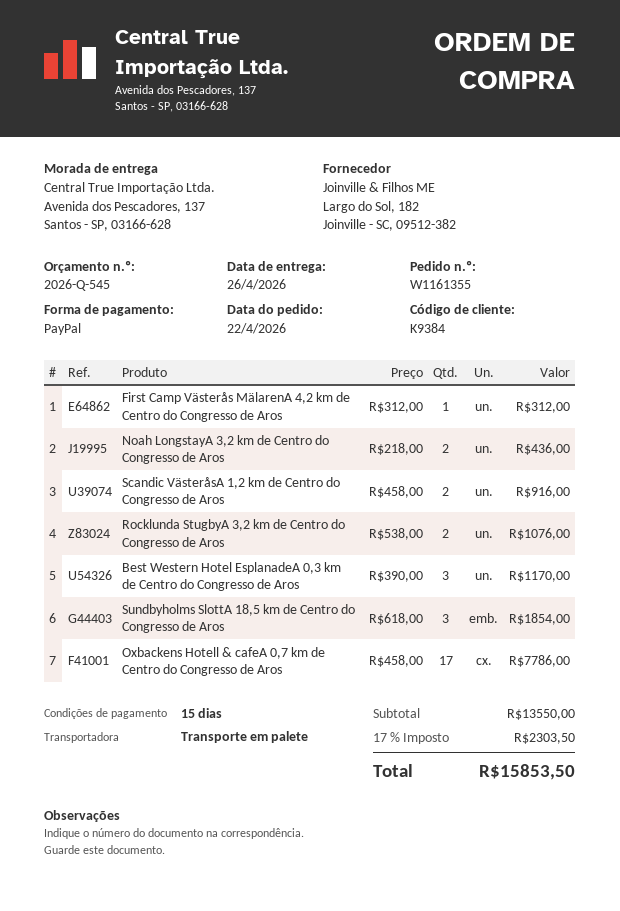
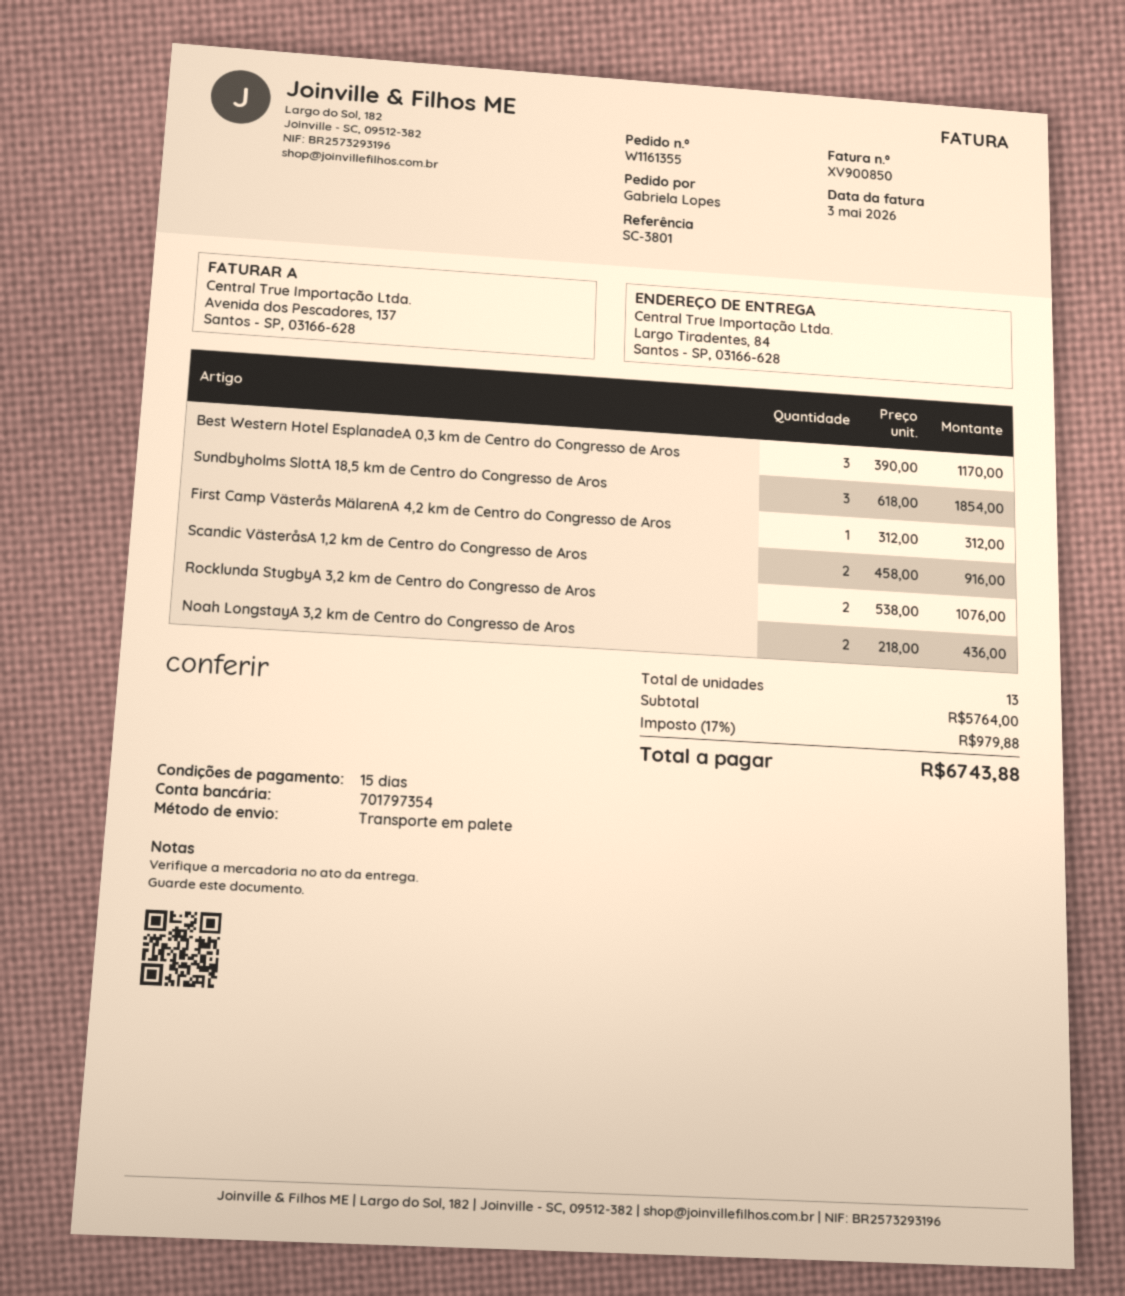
ship to: Avenida dos Pescadores, 137, Santos - SP, 03166-628 -> Largo Tiradentes, 84, Santos - SP, 03166-628
Oxbackens Hotell & cafeA 0,7 km de Centro do Congresso de Aros: 17 x 458.00 = 7786.00 -> none
subtotal: 13550.00 -> 5764.00
tax: 17% = 2303.50 -> 17% = 979.88
total: 15853.50 -> 6743.88

